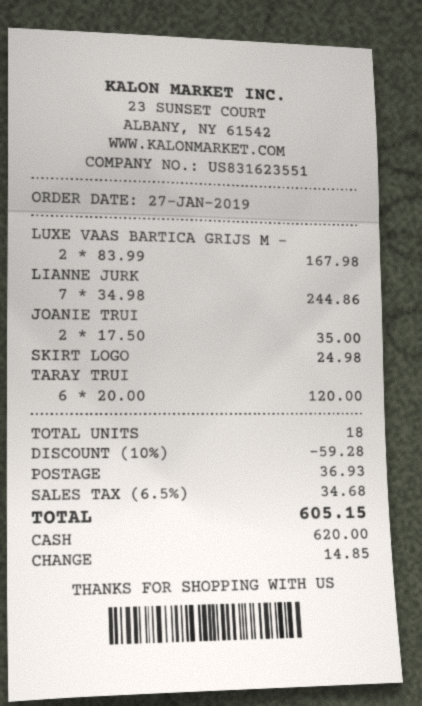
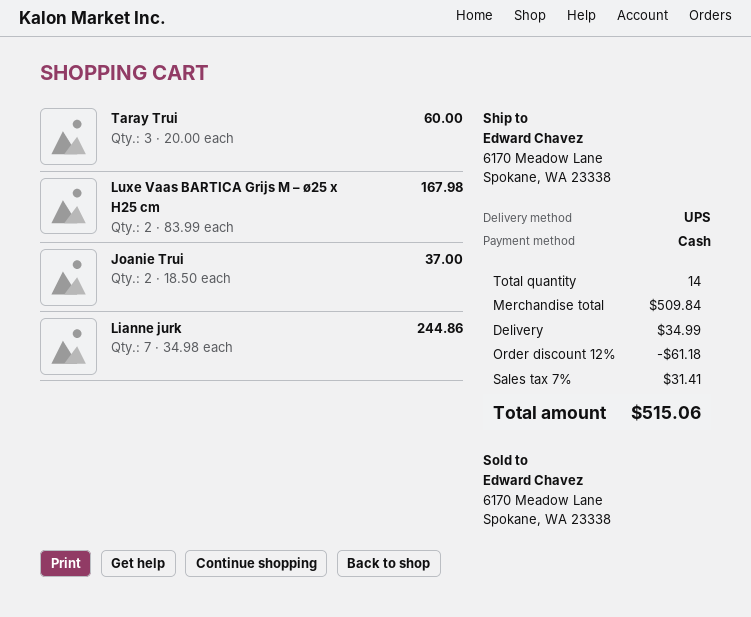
JOANIE TRUI: 2 x 17.50 = 35.00 -> 2 x 18.50 = 37.00
SKIRT LOGO: 1 x 24.98 = 24.98 -> none
TARAY TRUI: 6 x 20.00 = 120.00 -> 3 x 20.00 = 60.00
total quantity: 18 -> 14
discount: 10% = 59.28 -> 12% = 61.18
shipping: 36.93 -> 34.99
tax: 6.5% = 34.68 -> 7% = 31.41
total: 605.15 -> 515.06

